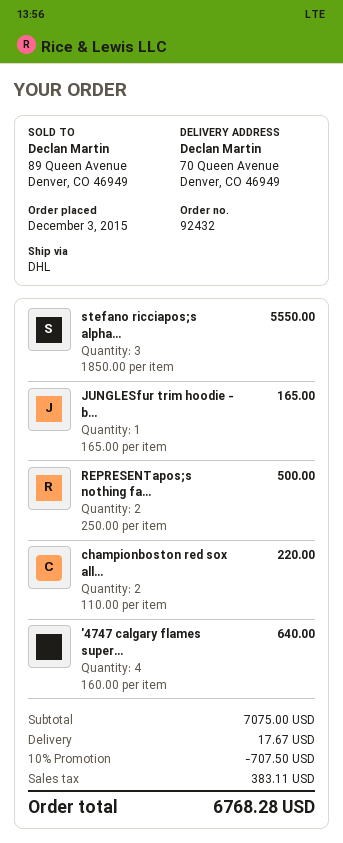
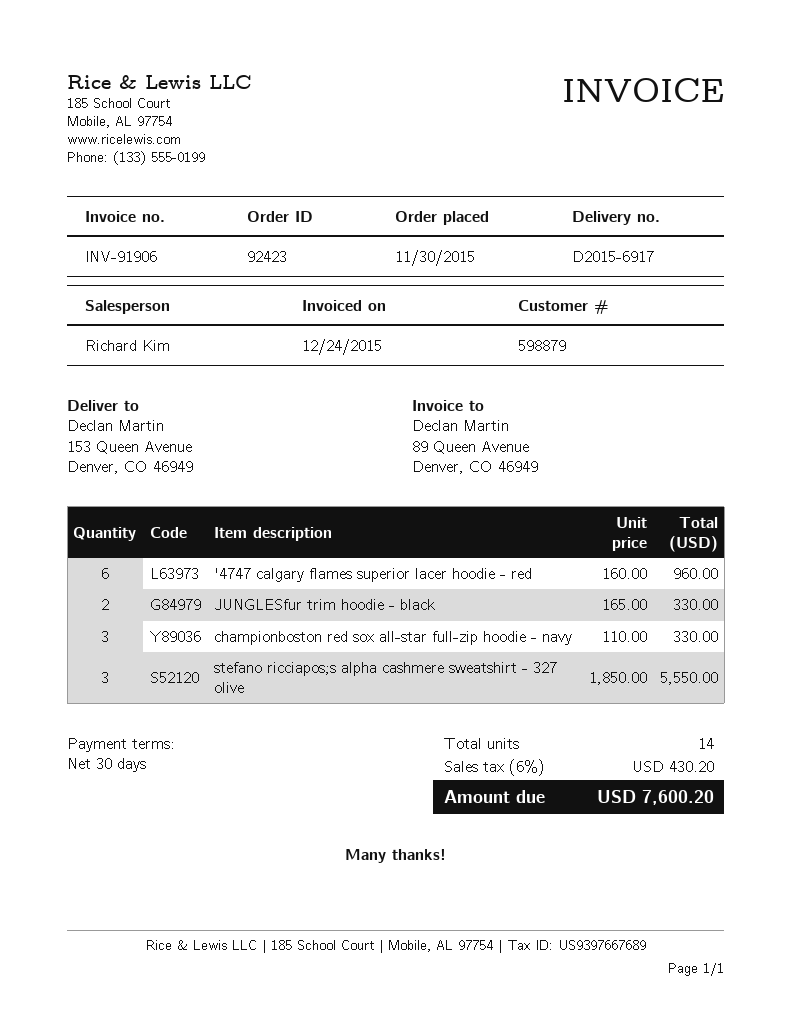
order number: 92432 -> 92423
order date: 2015-12-03 -> 2015-11-30
ship to: 70 Queen Avenue, Denver, CO 46949 -> 153 Queen Avenue, Denver, CO 46949
JUNGLESfur trim hoodie - b...: 1 x 165.00 = 165.00 -> 2 x 165.00 = 330.00
REPRESENTapos;s nothing fa...: 2 x 250.00 = 500.00 -> none
championboston red sox all...: 2 x 110.00 = 220.00 -> 3 x 110.00 = 330.00
'4747 calgary flames super...: 4 x 160.00 = 640.00 -> 6 x 160.00 = 960.00
discount: 10% = 707.50 -> none
shipping: 17.67 -> none
tax: 383.11 -> 430.20
total: 6768.28 -> 7600.20

